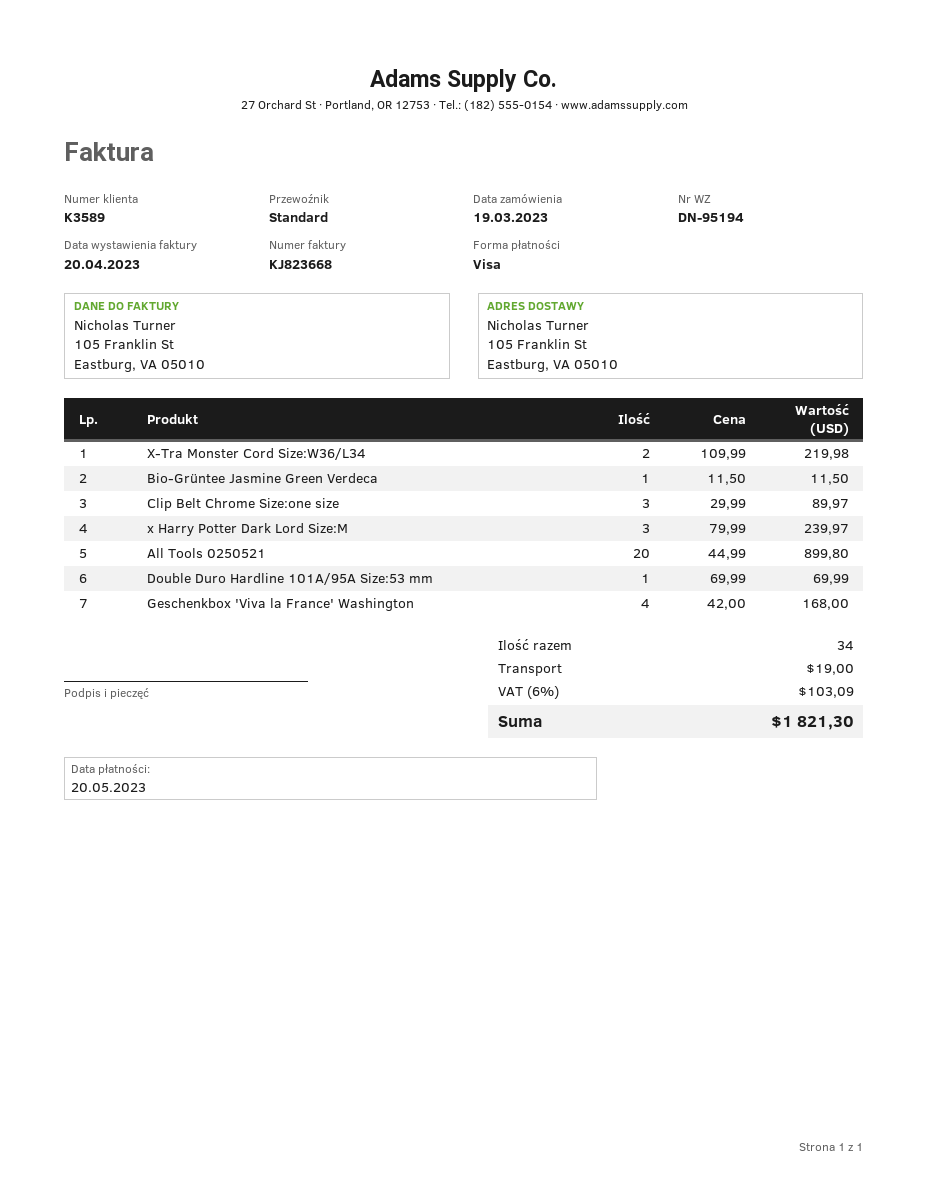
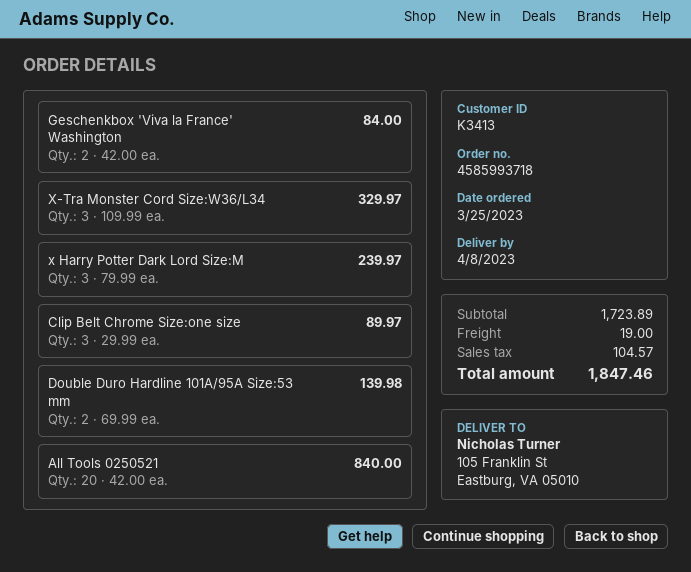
order date: 2023-03-19 -> 2023-03-25
customer number: K3589 -> K3413
X-Tra Monster Cord Size:W36/L34: 2 x 109.99 = 219.98 -> 3 x 109.99 = 329.97
Bio-Grüntee Jasmine Green Verdeca: 1 x 11.50 = 11.50 -> none
All Tools 0250521: 20 x 44.99 = 899.80 -> 20 x 42.00 = 840.00
Double Duro Hardline 101A/95A Size:53 mm: 1 x 69.99 = 69.99 -> 2 x 69.99 = 139.98
Geschenkbox 'Viva la France' Washington: 4 x 42.00 = 168.00 -> 2 x 42.00 = 84.00
tax: 103.09 -> 104.57
total: 1821.30 -> 1847.46

